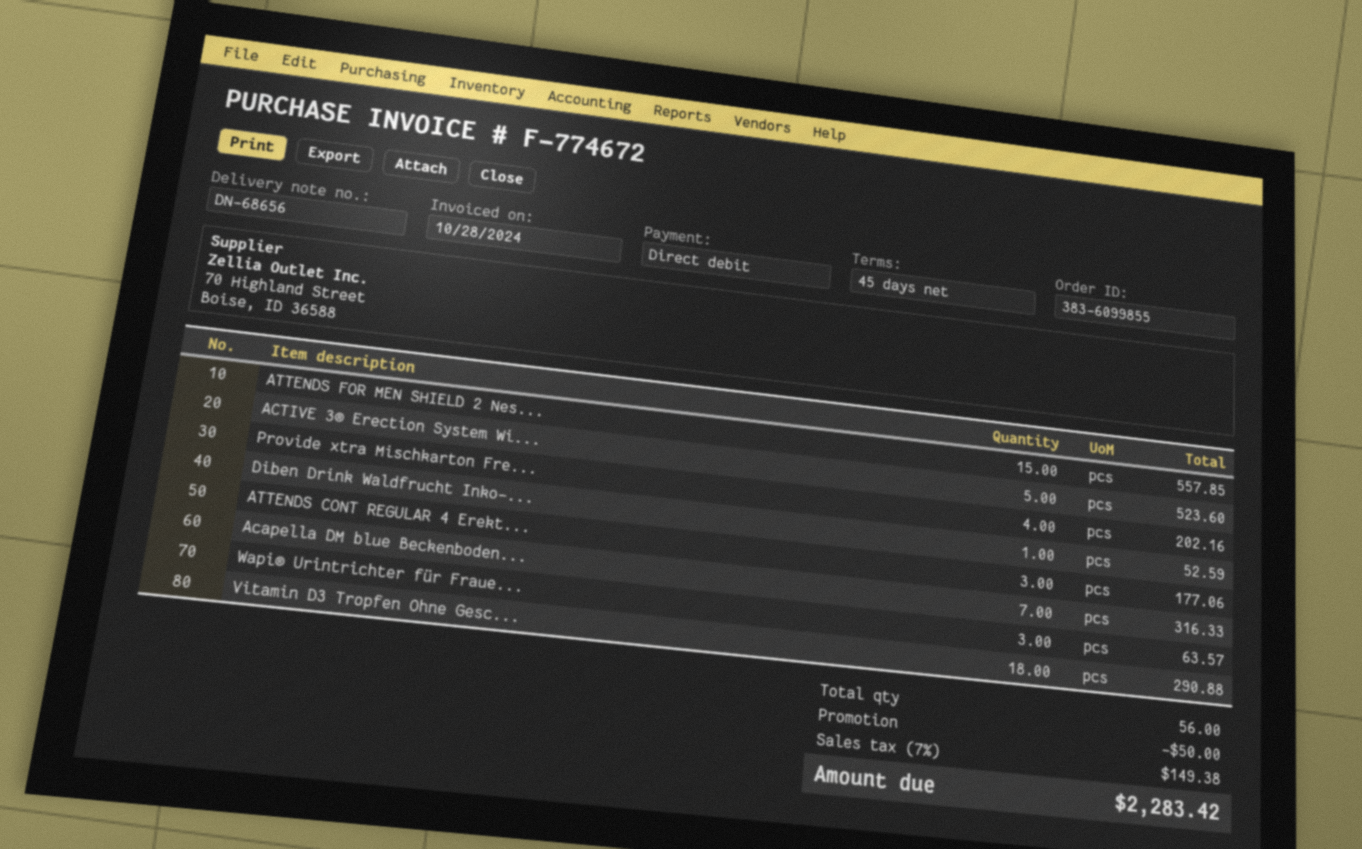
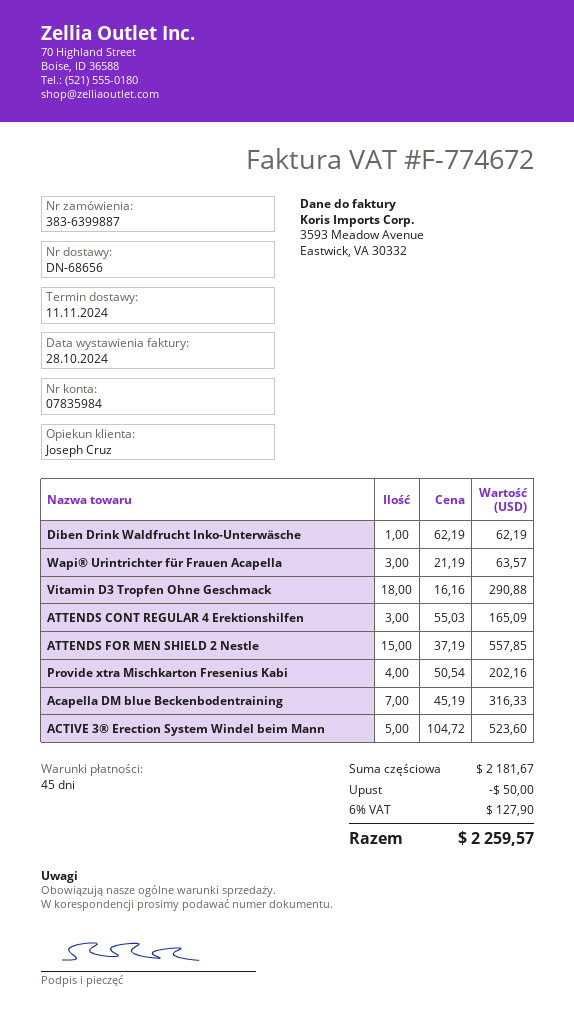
order number: 383-6099855 -> 383-6399887
Diben Drink Waldfrucht Inko-...: 1 for 52.59 -> 1 for 62.19
ATTENDS CONT REGULAR 4 Erekt...: 3 for 177.06 -> 3 for 165.09
tax: 7% = 149.38 -> 6% = 127.90
total: 2283.42 -> 2259.57

